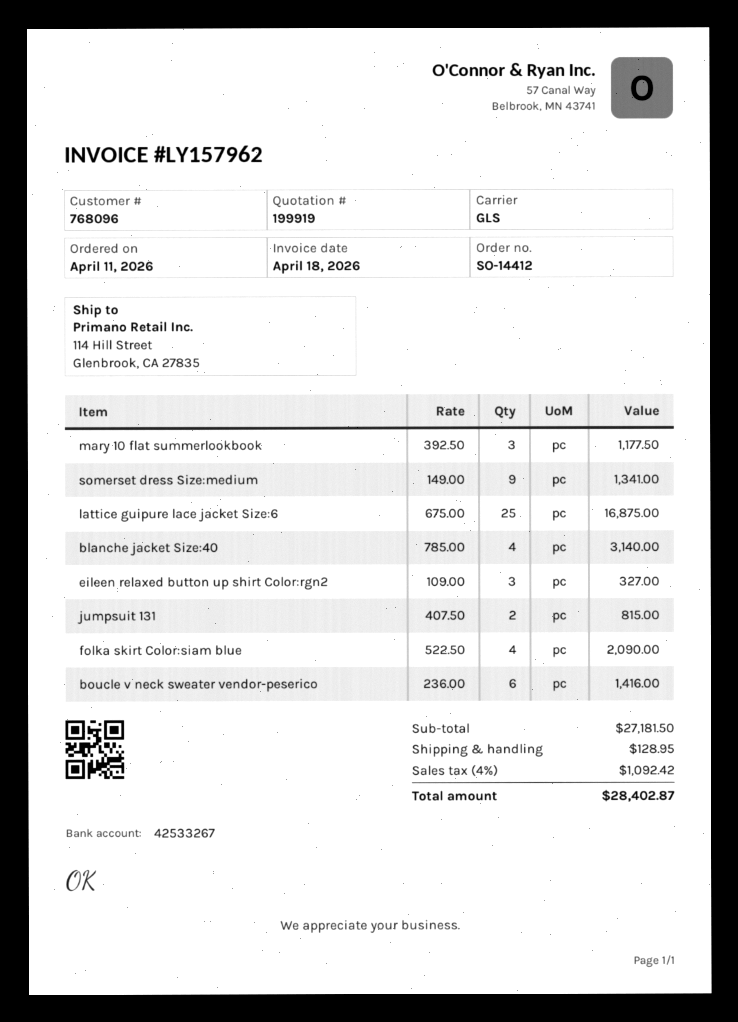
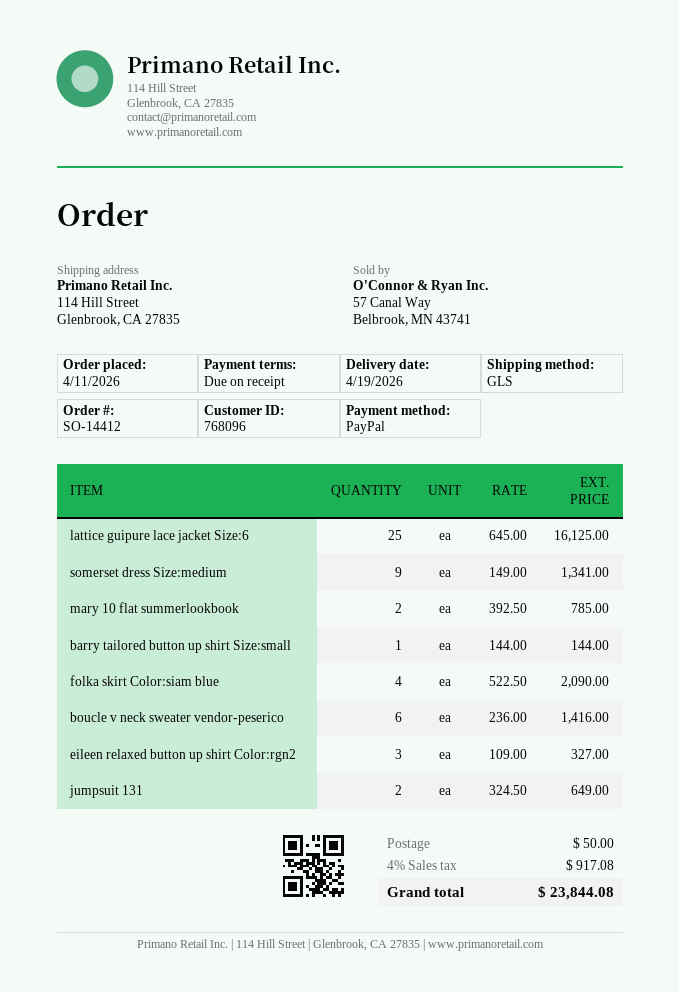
mary 10 flat summerlookbook: 3 x 392.50 = 1177.50 -> 2 x 392.50 = 785.00
lattice guipure lace jacket Size:6: 25 x 675.00 = 16875.00 -> 25 x 645.00 = 16125.00
blanche jacket Size:40: 4 x 785.00 = 3140.00 -> none
jumpsuit 131: 2 x 407.50 = 815.00 -> 2 x 324.50 = 649.00
barry tailored button up shirt Size:small: none -> 1 x 144.00 = 144.00
shipping: 128.95 -> 50.00
tax: 4% = 1092.42 -> 4% = 917.08
total: 28402.87 -> 23844.08

